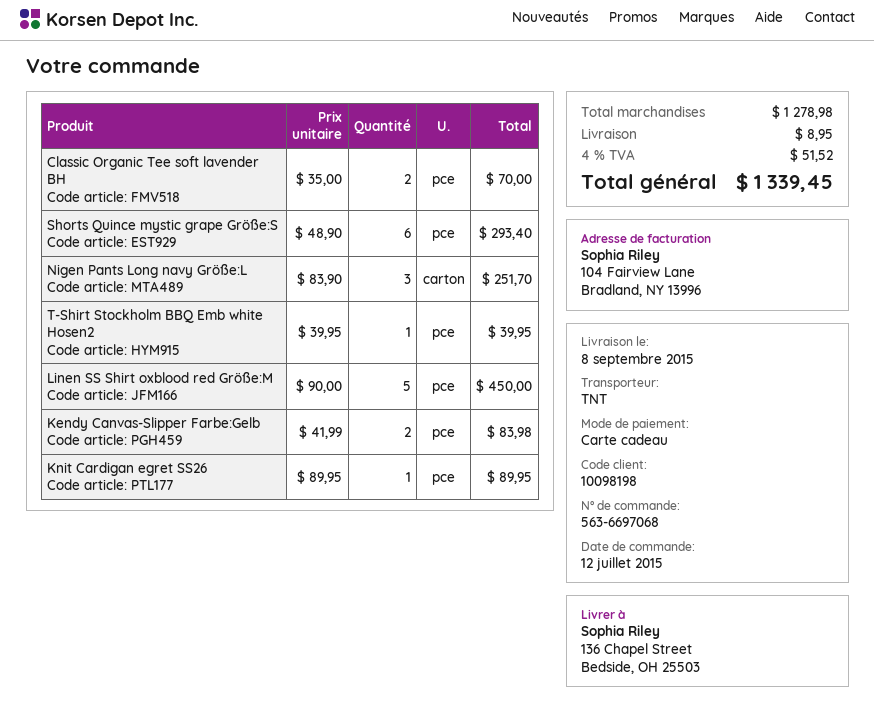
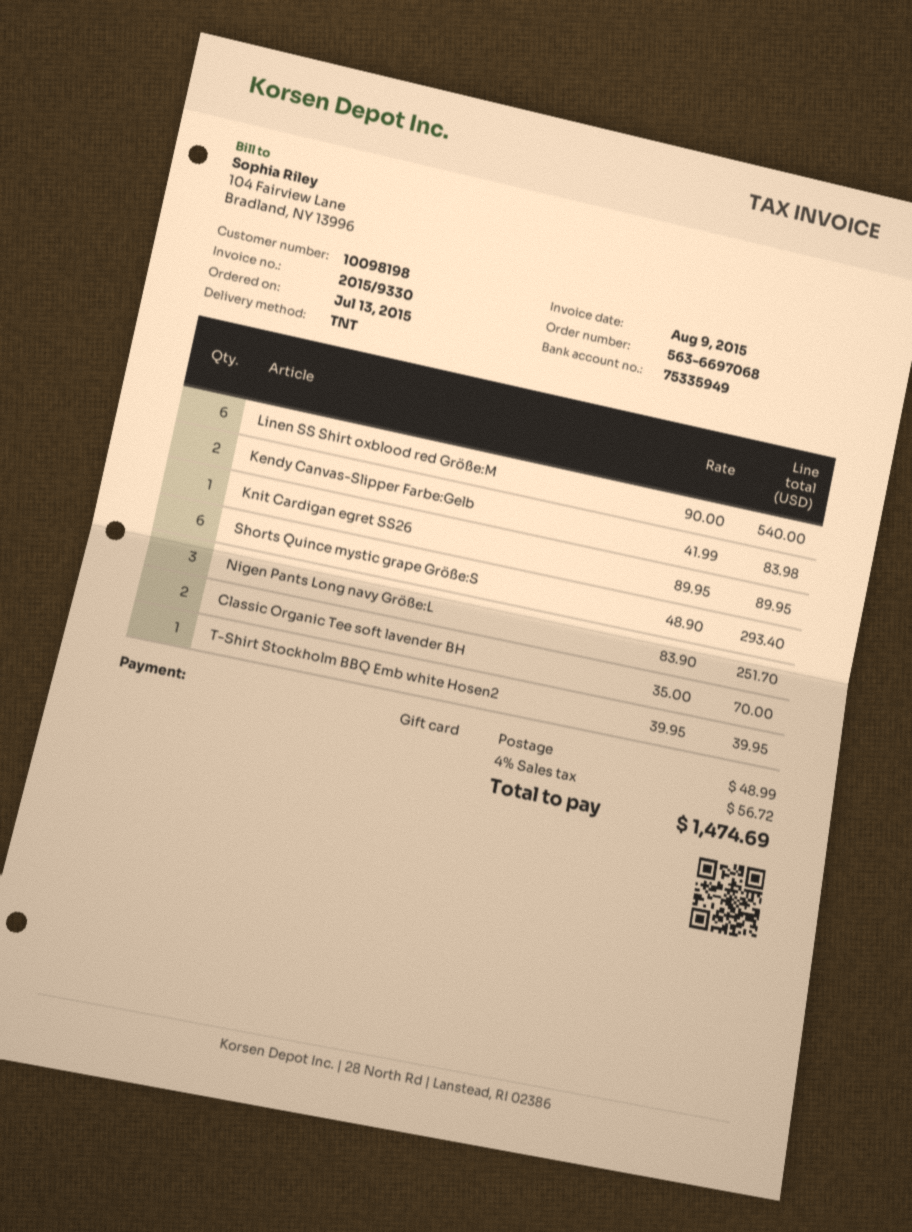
order date: 2015-07-12 -> 2015-07-13
Linen SS Shirt oxblood red Größe:M: 5 x 90.00 = 450.00 -> 6 x 90.00 = 540.00
shipping: 8.95 -> 48.99
tax: 4% = 51.52 -> 4% = 56.72
total: 1339.45 -> 1474.69

